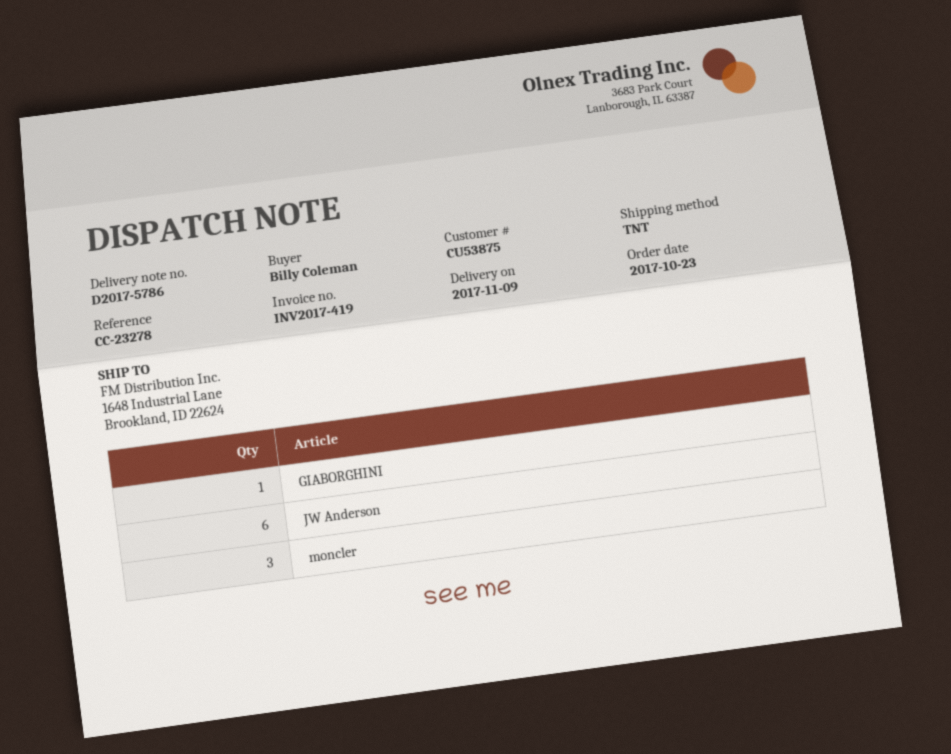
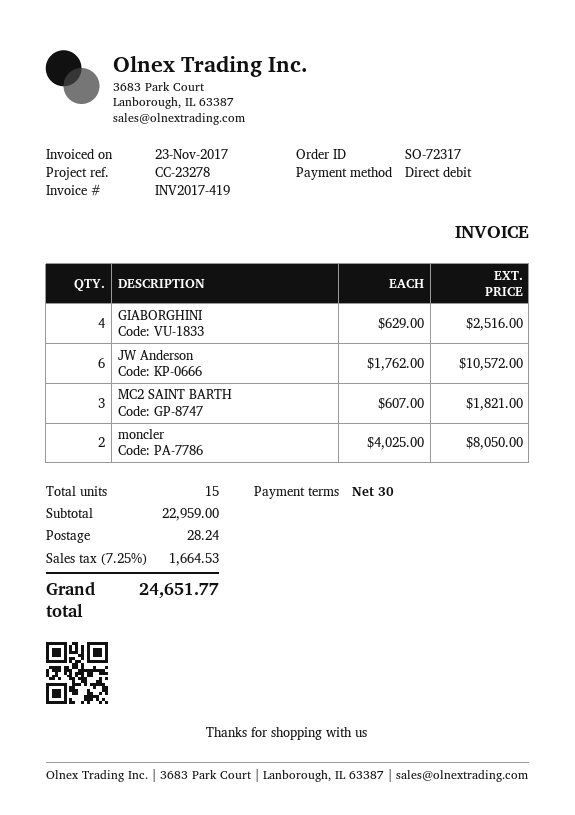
GIABORGHINI: 1 -> 4
moncler: 3 -> 2
MC2 SAINT BARTH: none -> 3

